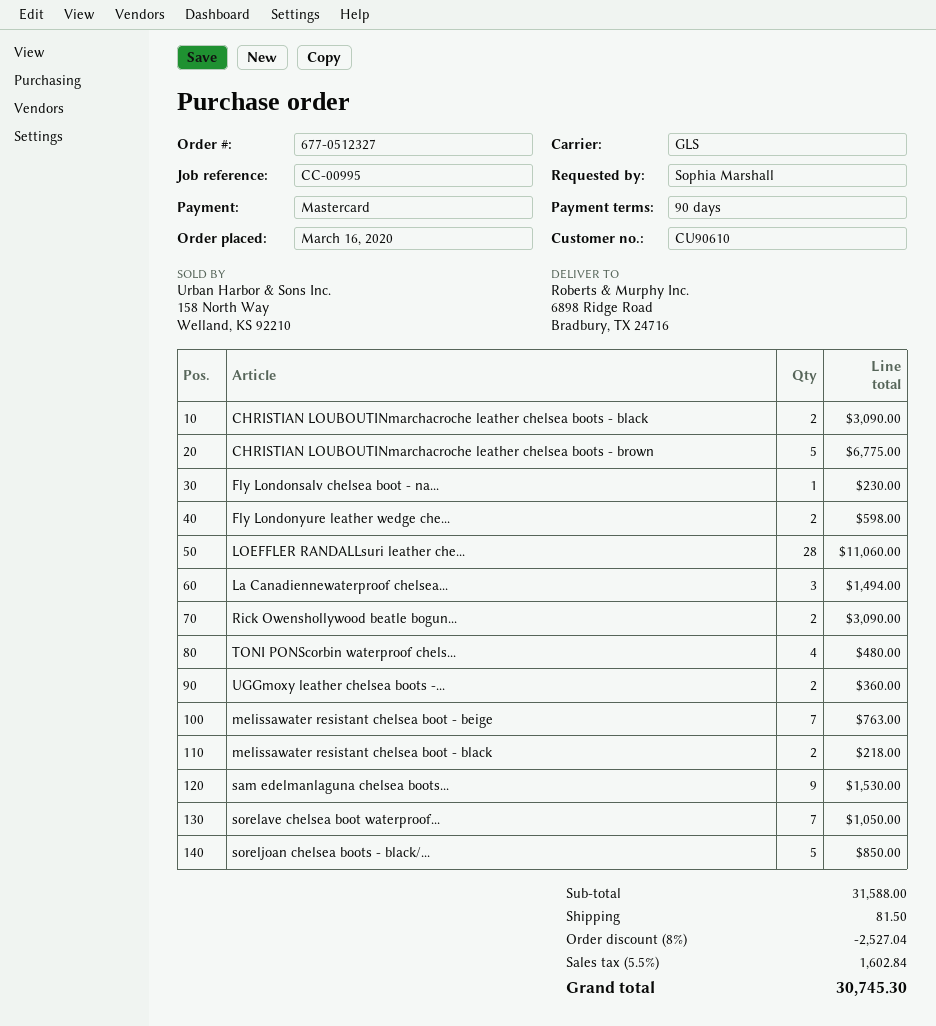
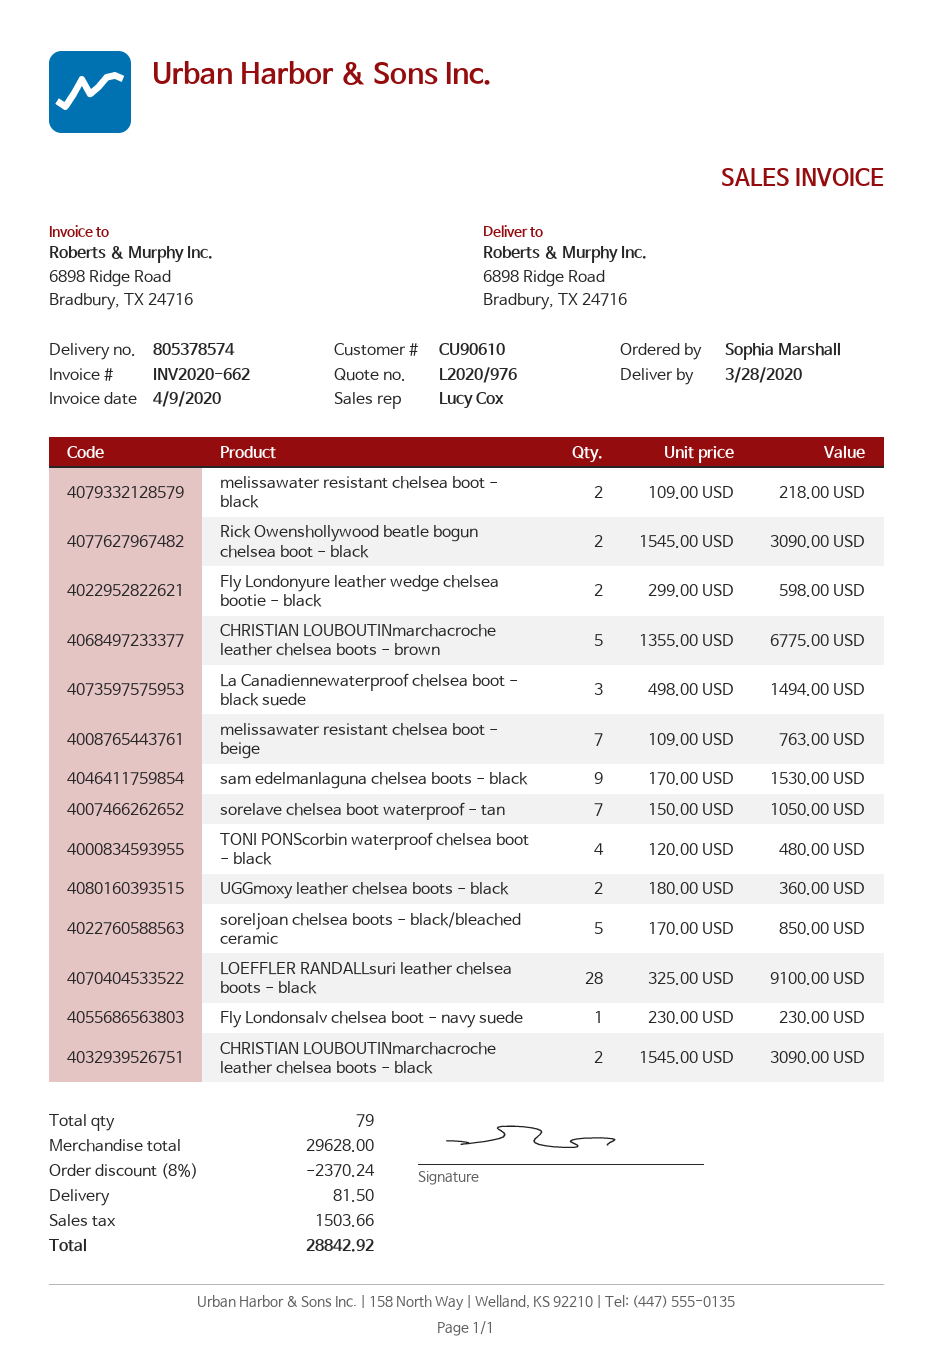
LOEFFLER RANDALLsuri leather che...: 28 for 11060.00 -> 28 for 9100.00
subtotal: 31588.00 -> 29628.00
discount: 8% = 2527.04 -> 8% = 2370.24
tax: 1602.84 -> 1503.66
total: 30745.30 -> 28842.92

